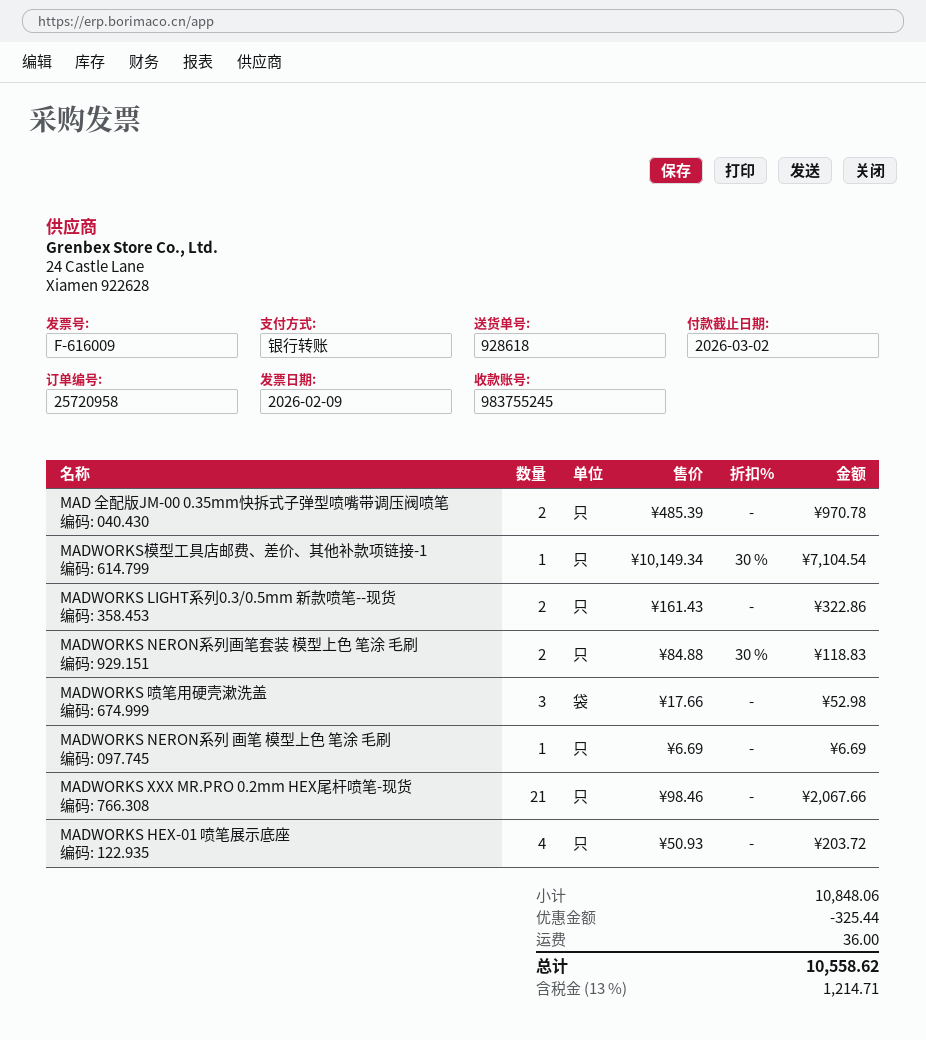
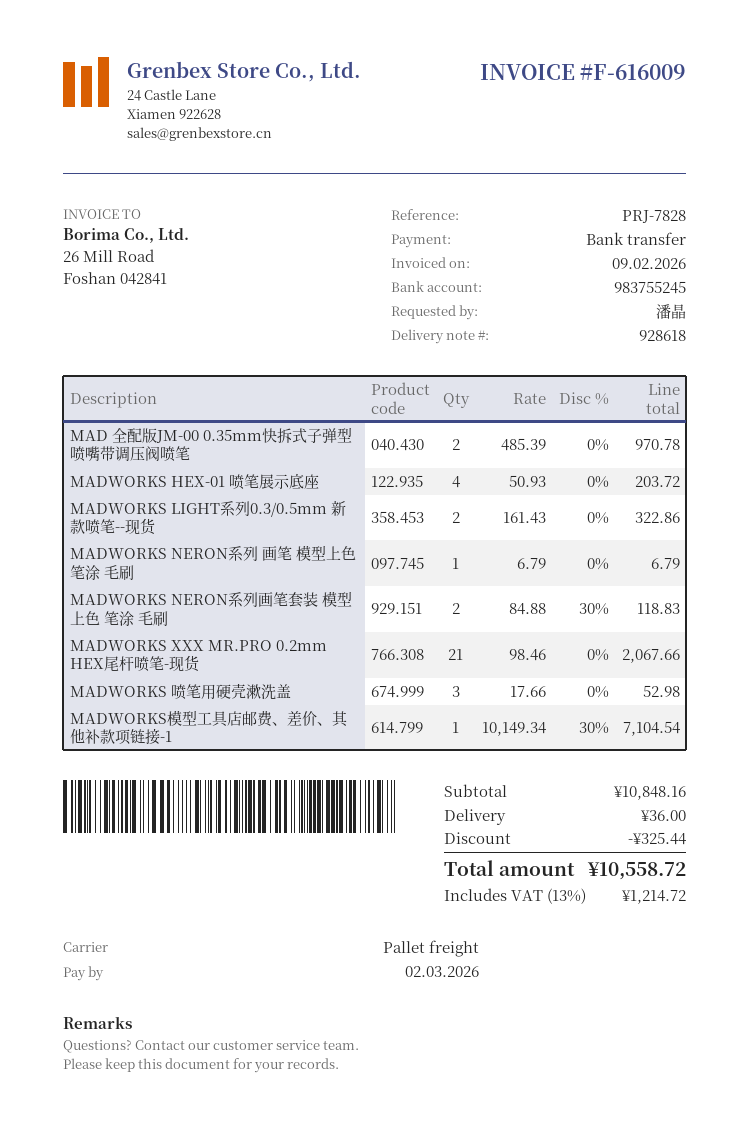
MADWORKS NERON系列 画笔 模型上色 笔涂 毛刷: 1 x 6.69 = 6.69 -> 1 x 6.79 = 6.79
subtotal: 10848.06 -> 10848.16
tax: 13% = 1214.71 -> 13% = 1214.72
total: 10558.62 -> 10558.72

